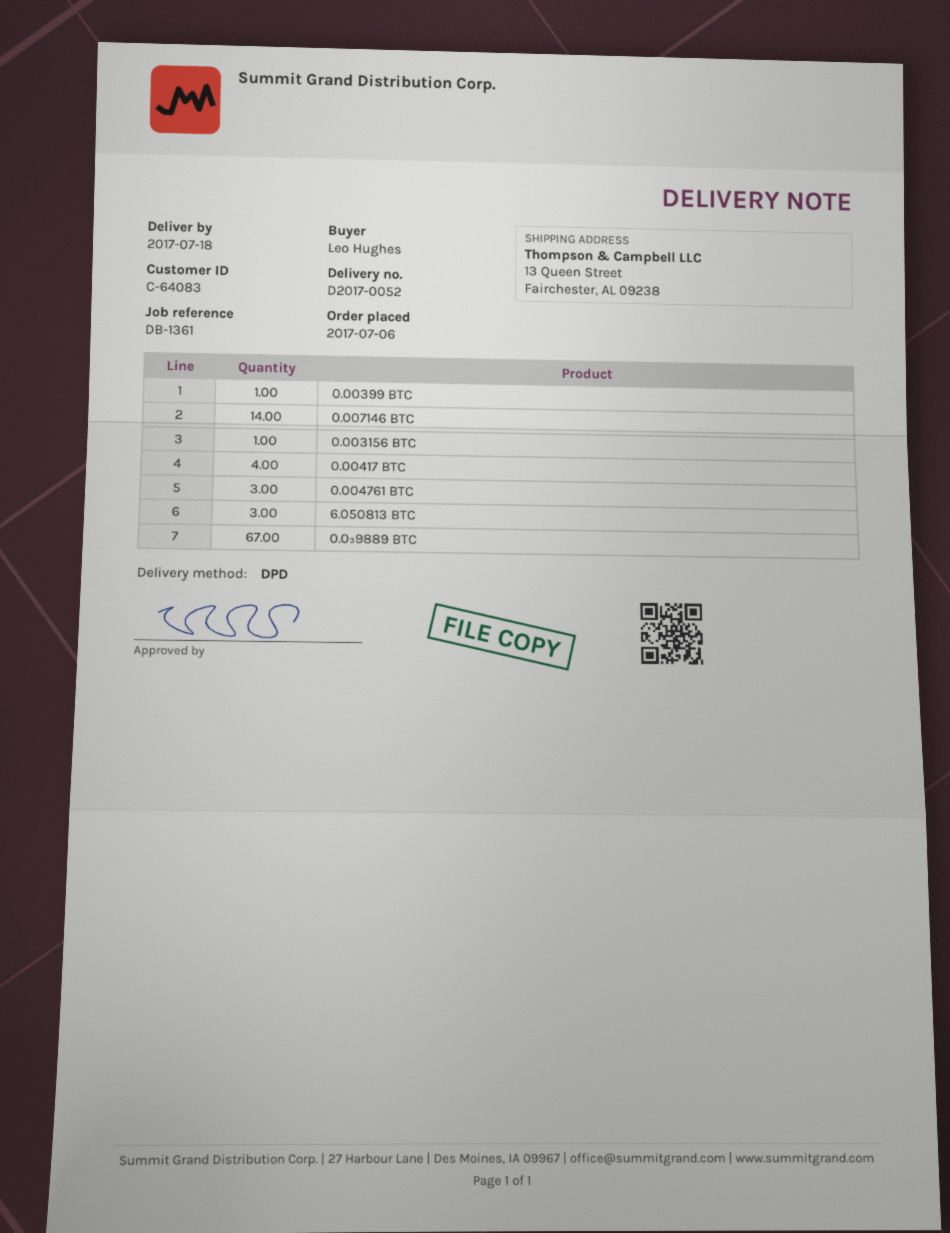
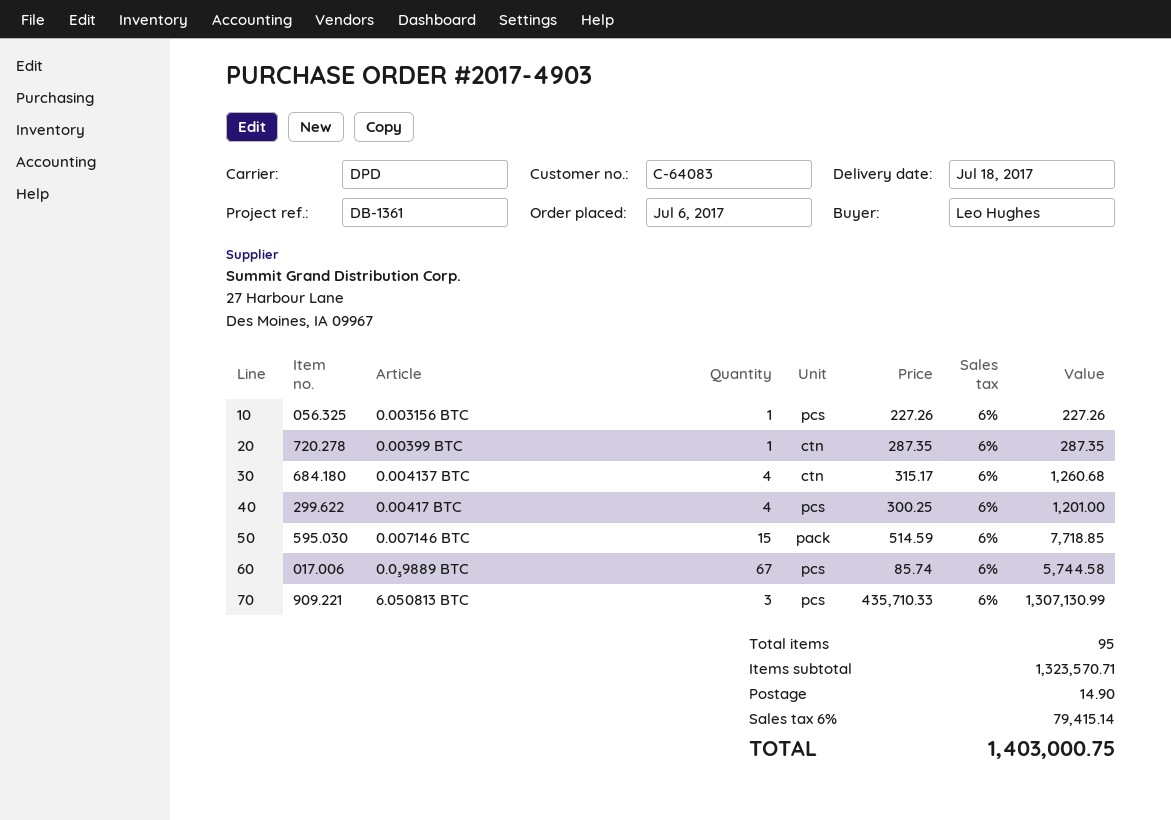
0.007146 BTC: 14 -> 15
0.004761 BTC: 3 -> none
0.004137 BTC: none -> 4

